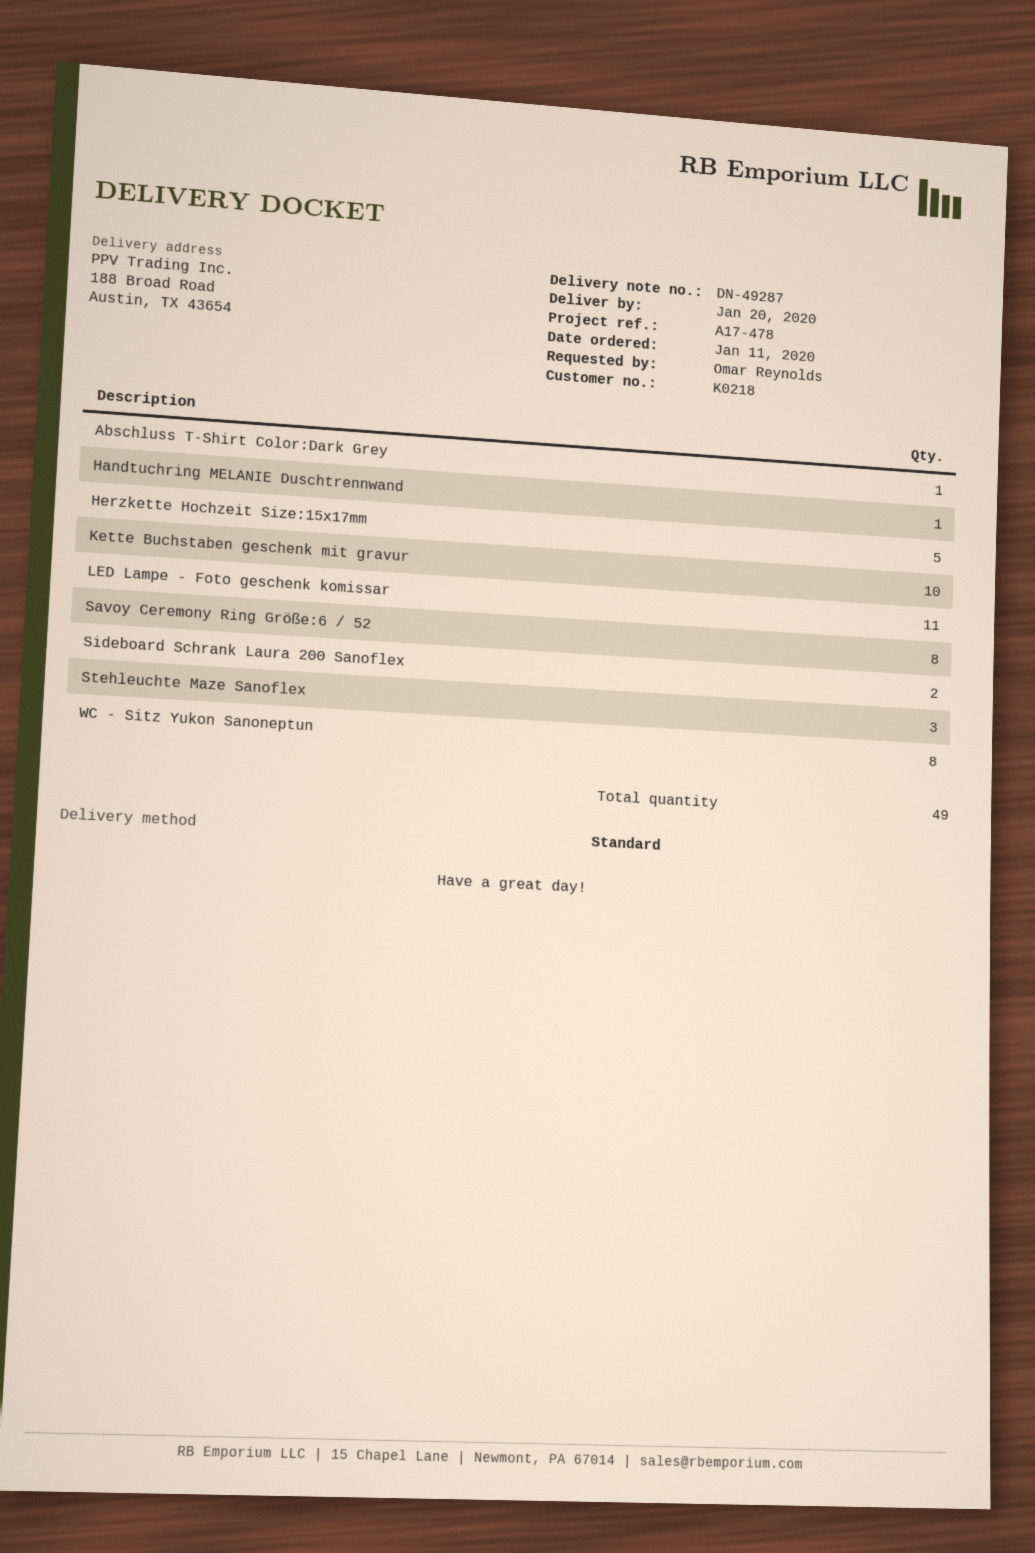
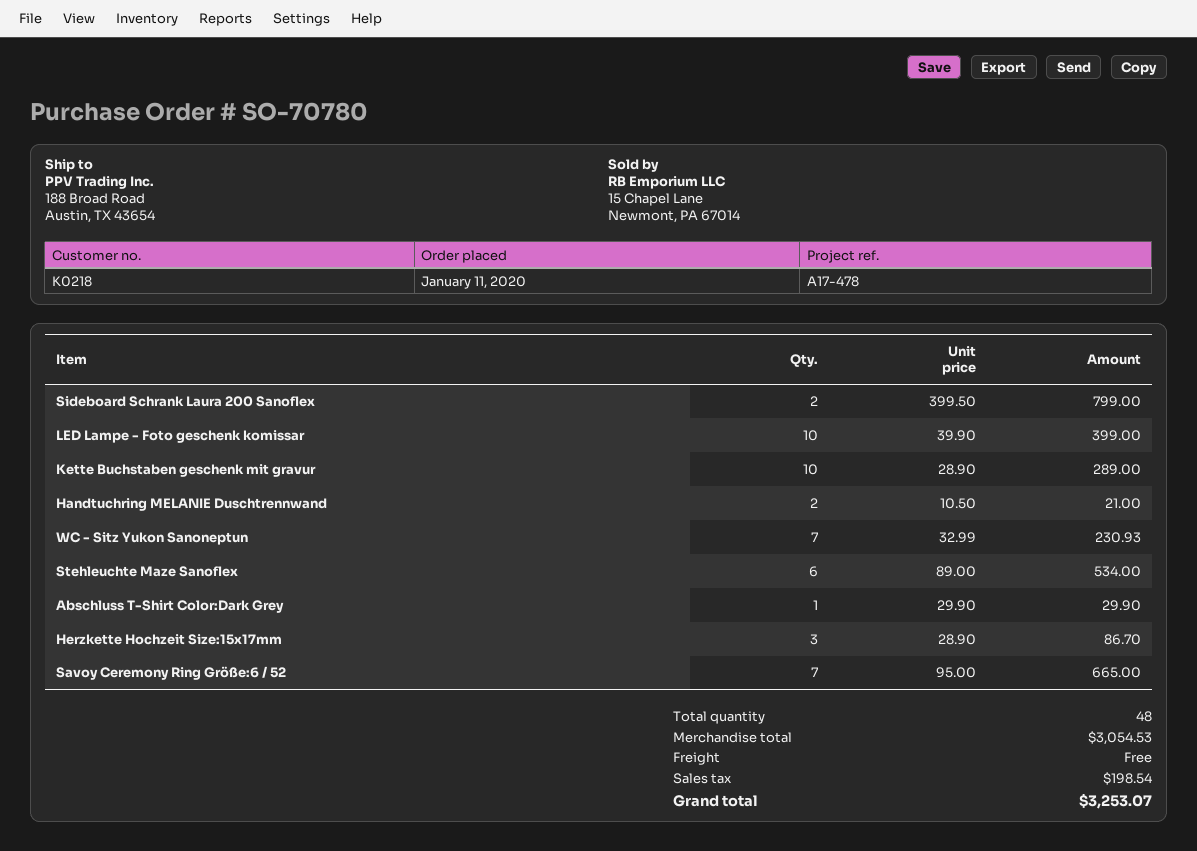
Handtuchring MELANIE Duschtrennwand: 1 -> 2
Herzkette Hochzeit Size:15x17mm: 5 -> 3
LED Lampe - Foto geschenk komissar: 11 -> 10
Savoy Ceremony Ring Größe:6 / 52: 8 -> 7
Stehleuchte Maze Sanoflex: 3 -> 6
WC - Sitz Yukon Sanoneptun: 8 -> 7
total quantity: 49 -> 48

